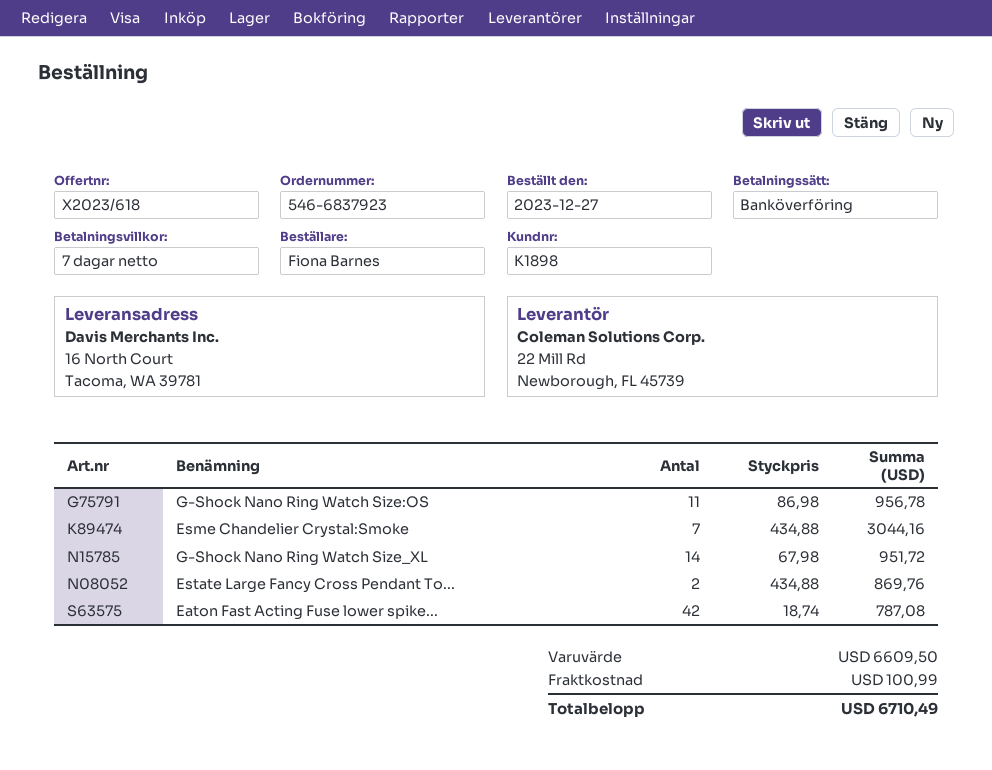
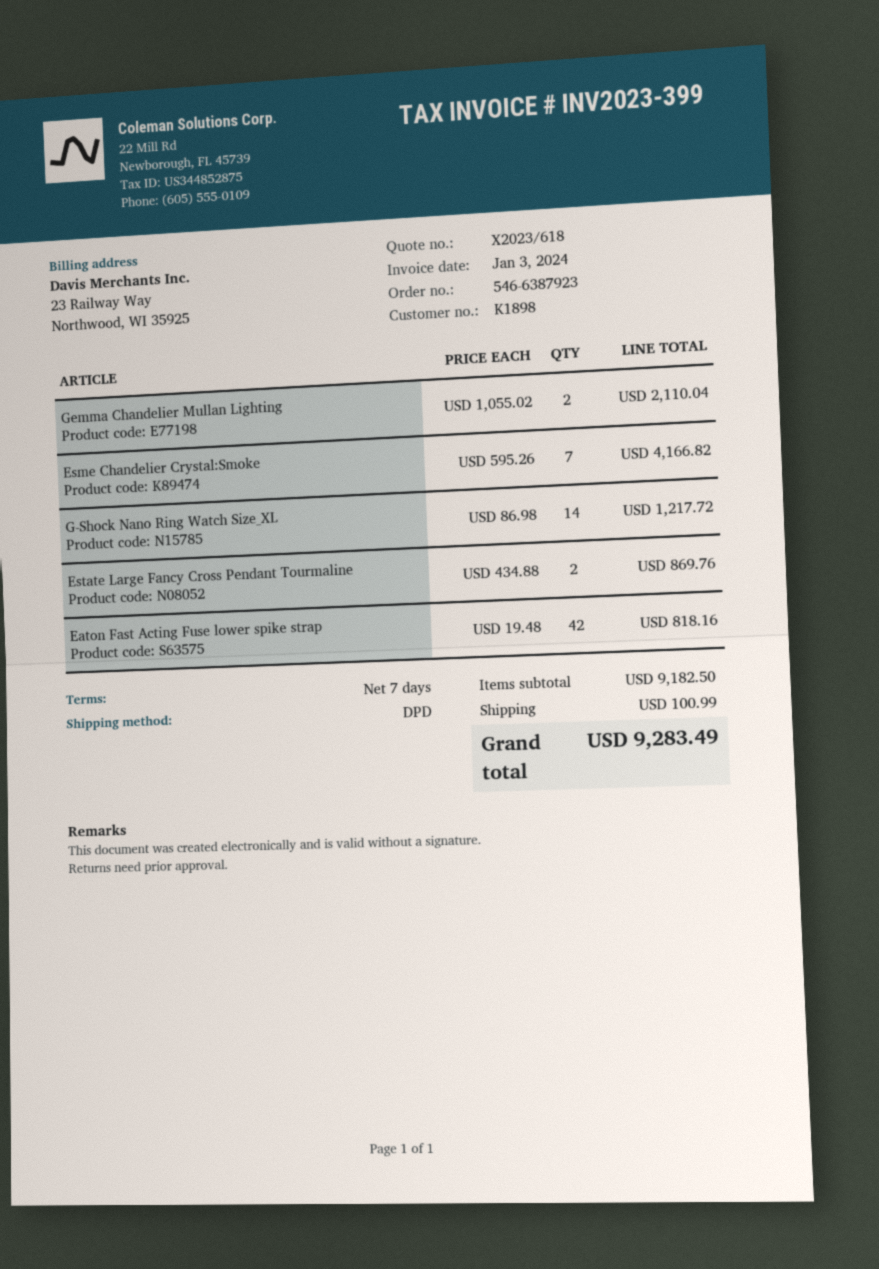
order number: 546-6837923 -> 546-6387923
G-Shock Nano Ring Watch Size:OS: 11 x 86.98 = 956.78 -> none
Esme Chandelier Crystal:Smoke: 7 x 434.88 = 3044.16 -> 7 x 595.26 = 4166.82
G-Shock Nano Ring Watch Size_XL: 14 x 67.98 = 951.72 -> 14 x 86.98 = 1217.72
Eaton Fast Acting Fuse lower spike...: 42 x 18.74 = 787.08 -> 42 x 19.48 = 818.16
Gemma Chandelier Mullan Lighting: none -> 2 x 1055.02 = 2110.04
subtotal: 6609.50 -> 9182.50
total: 6710.49 -> 9283.49

